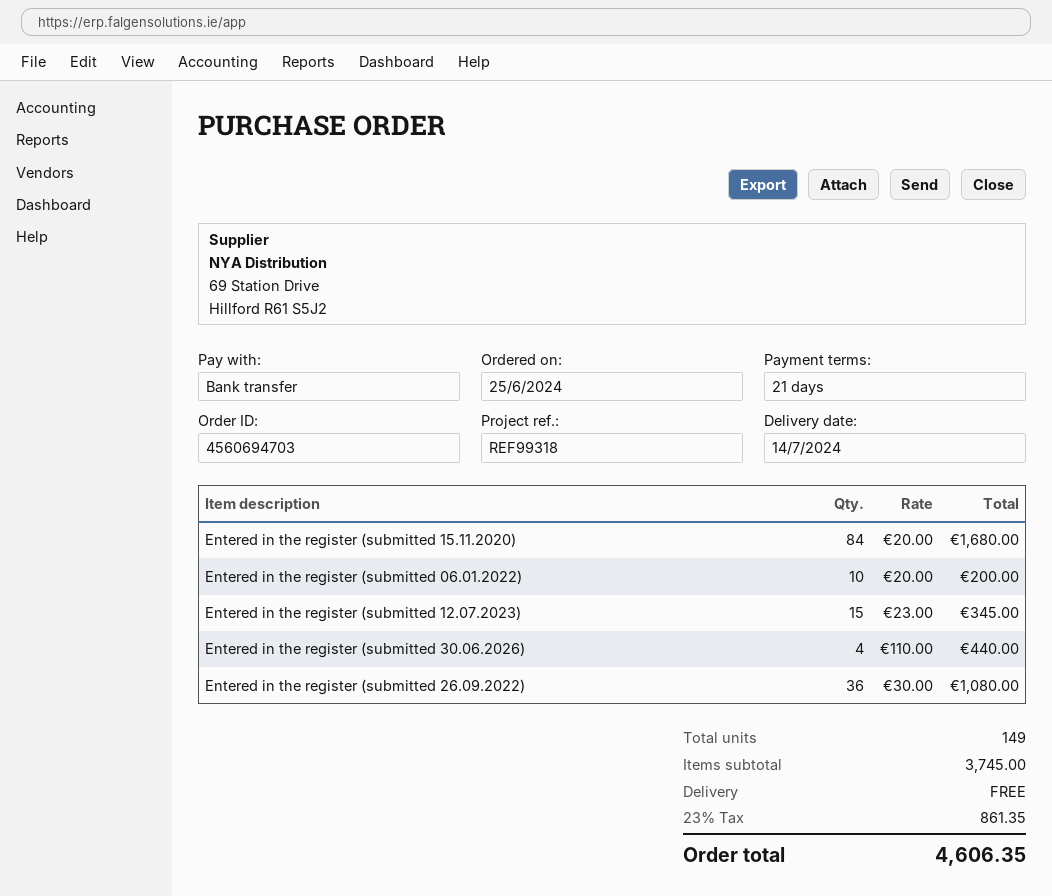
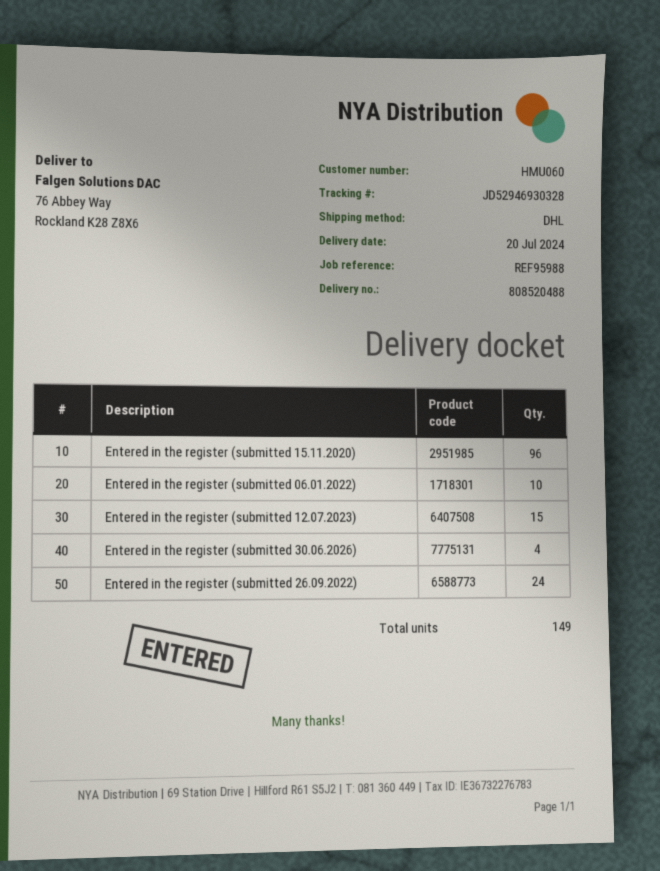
delivery date: 2024-07-14 -> 2024-07-20
reference: REF99318 -> REF95988
Entered in the register (submitted 15.11.2020): 84 -> 96
Entered in the register (submitted 26.09.2022): 36 -> 24

